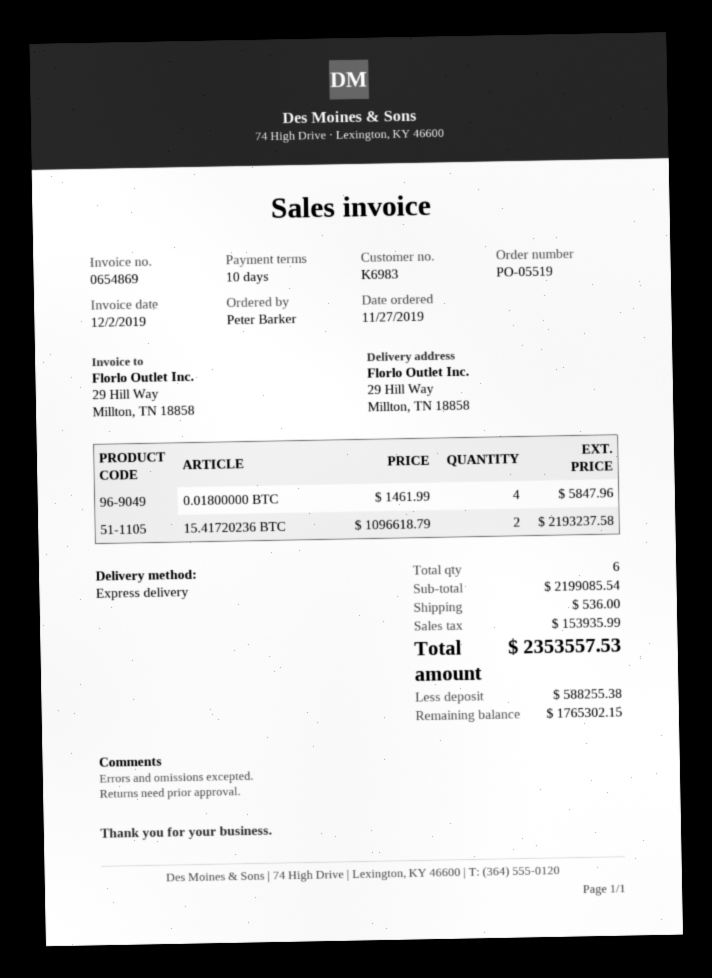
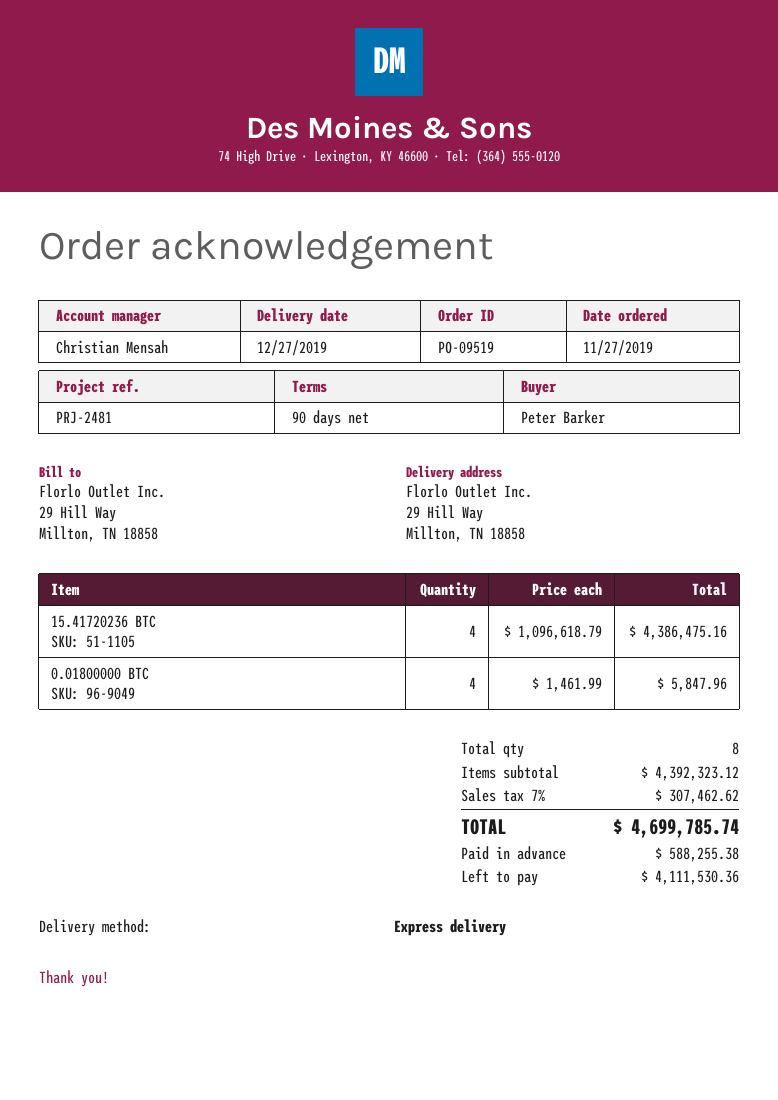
order number: PO-05519 -> PO-09519
payment terms: 10 days -> 90 days
15.41720236 BTC: 2 x 1096618.79 = 2193237.58 -> 4 x 1096618.79 = 4386475.16
total quantity: 6 -> 8
subtotal: 2199085.54 -> 4392323.12
shipping: 536.00 -> none
tax: 153935.99 -> 307462.62
total: 2353557.53 -> 4699785.74
balance: 1765302.15 -> 4111530.36

